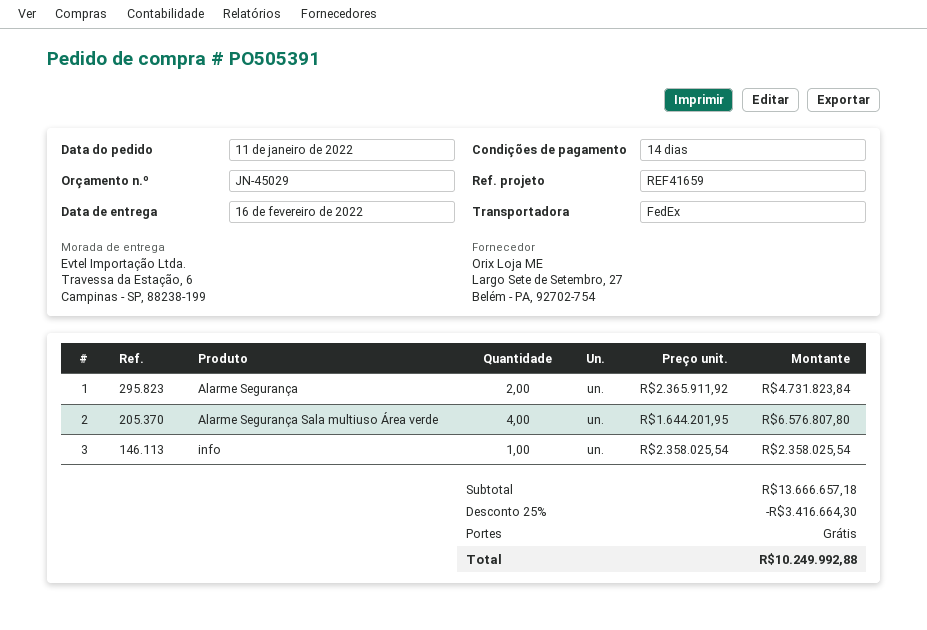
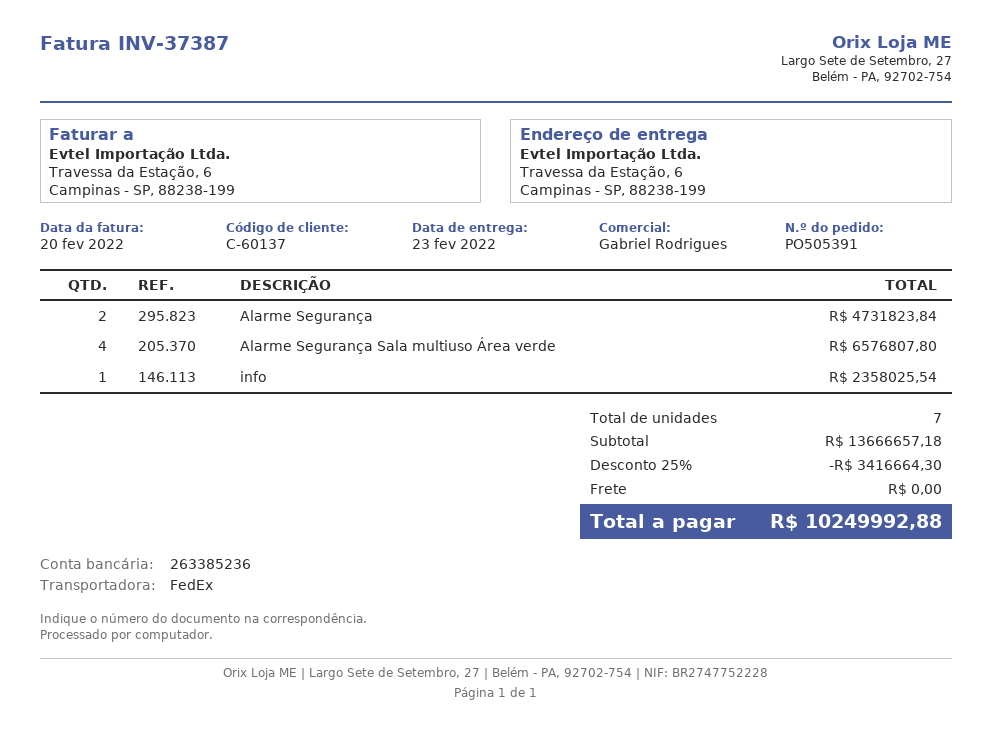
delivery date: 2022-02-16 -> 2022-02-23

